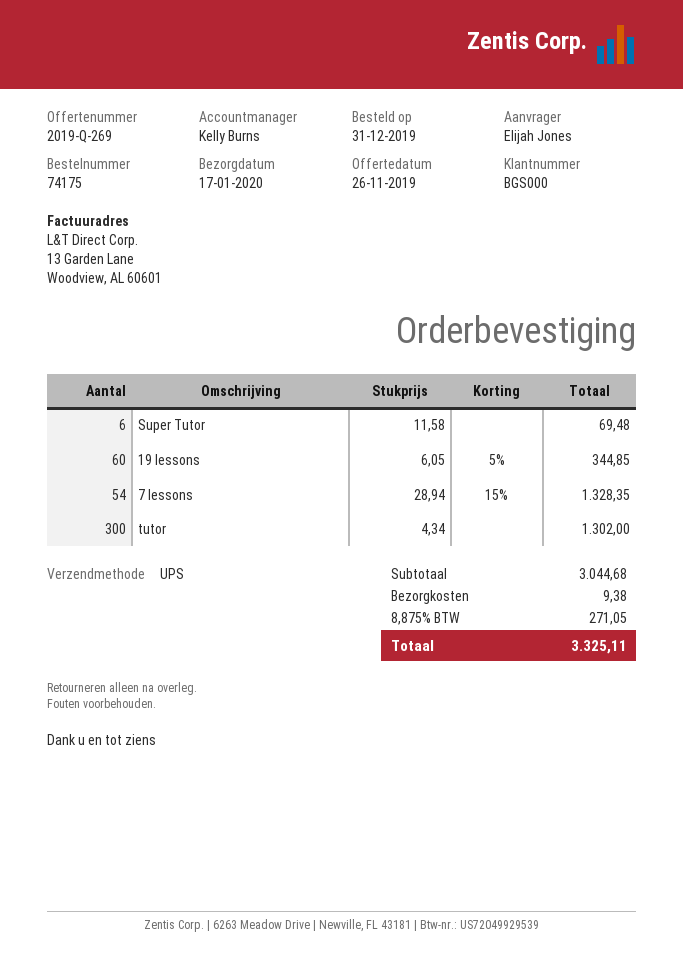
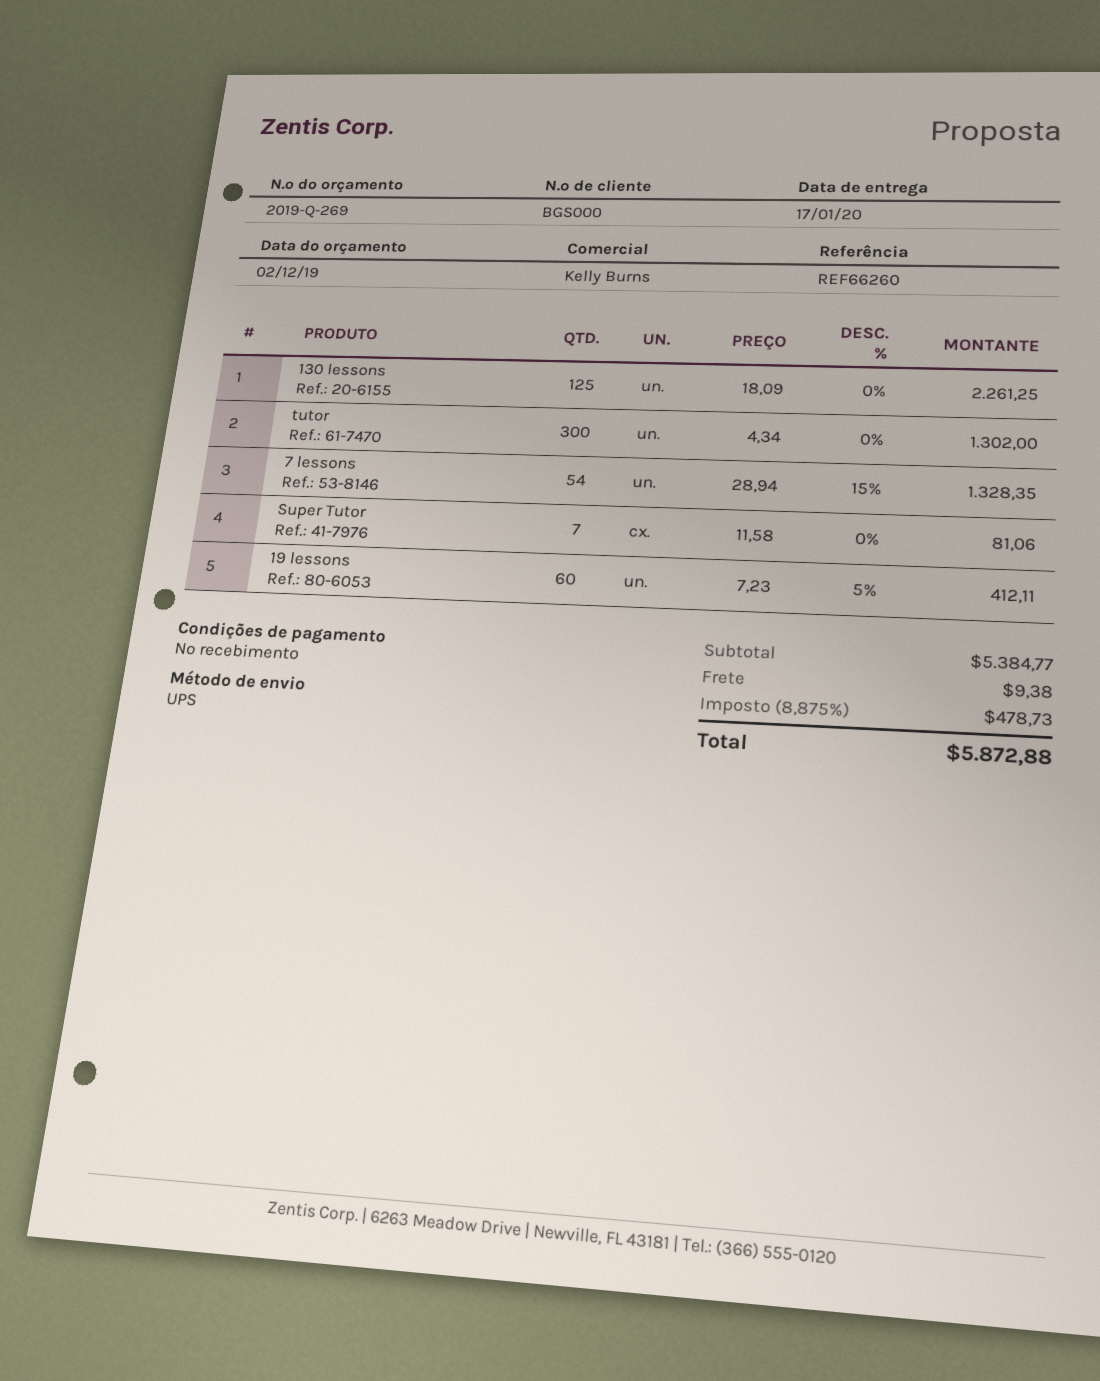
quote date: 2019-11-26 -> 2019-12-02
Super Tutor: 6 x 11.58 = 69.48 -> 7 x 11.58 = 81.06
19 lessons: 60 x 6.05 - 5% = 344.85 -> 60 x 7.23 - 5% = 412.11
130 lessons: none -> 125 x 18.09 = 2261.25
subtotal: 3044.68 -> 5384.77
tax: 8.875% = 271.05 -> 8.875% = 478.73
total: 3325.11 -> 5872.88

